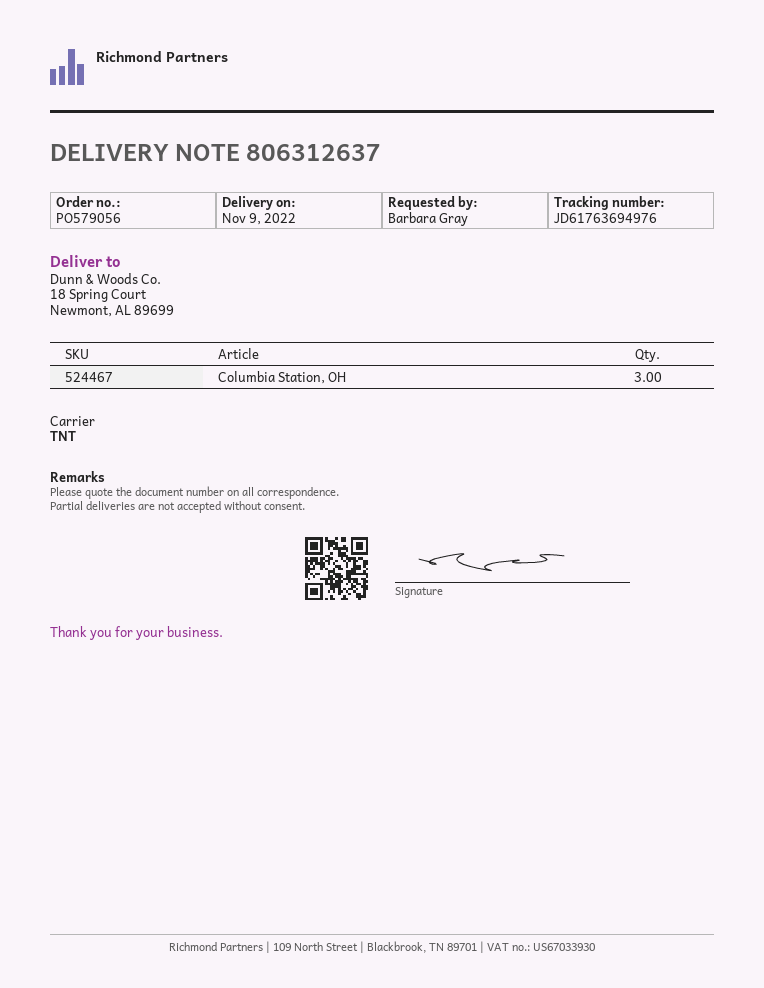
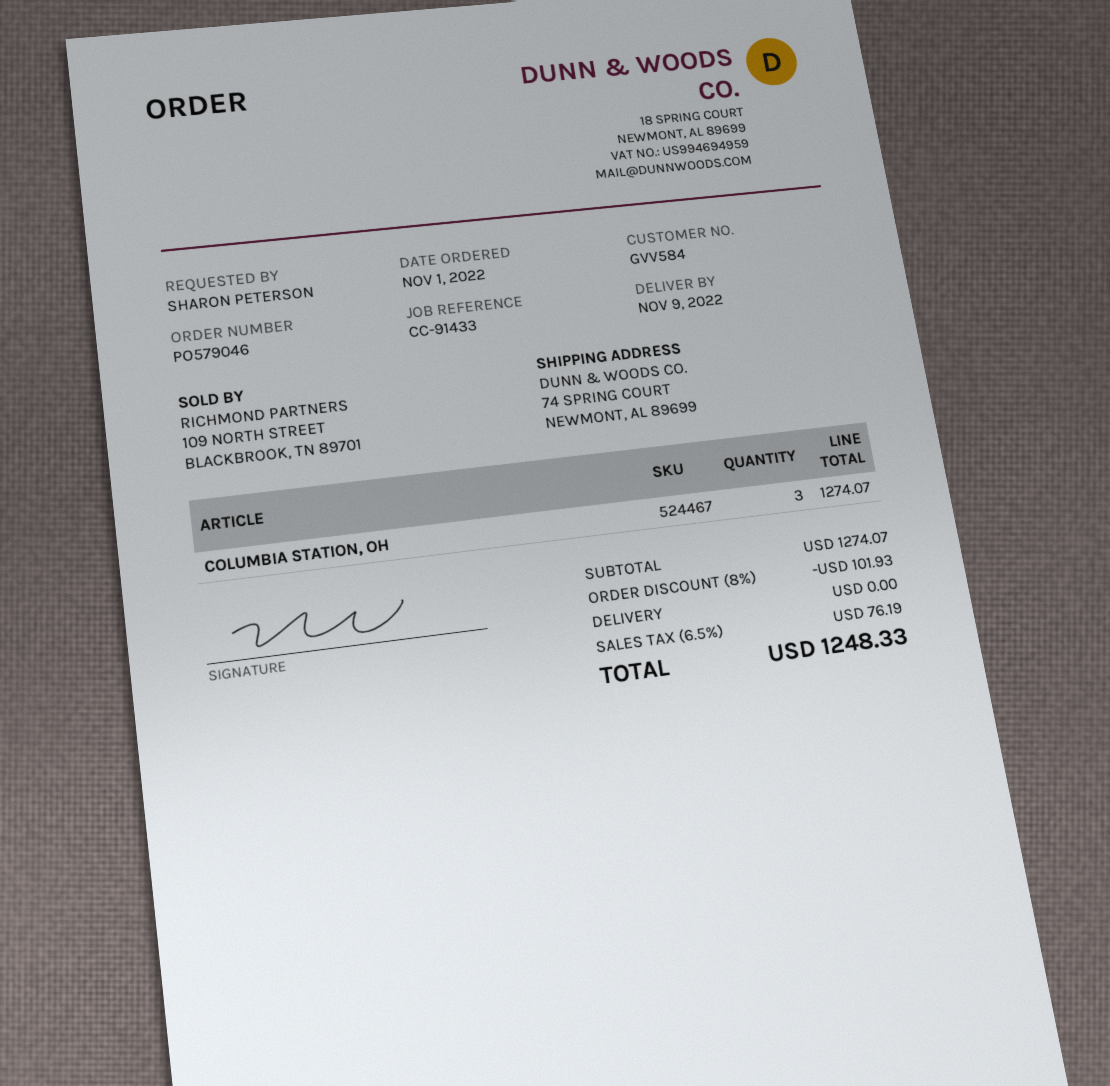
order number: PO579056 -> PO579046
ordered by: Barbara Gray -> SHARON PETERSON
ship to: 18 Spring Court, Newmont, AL 89699 -> 74 SPRING COURT, NEWMONT, AL 89699

